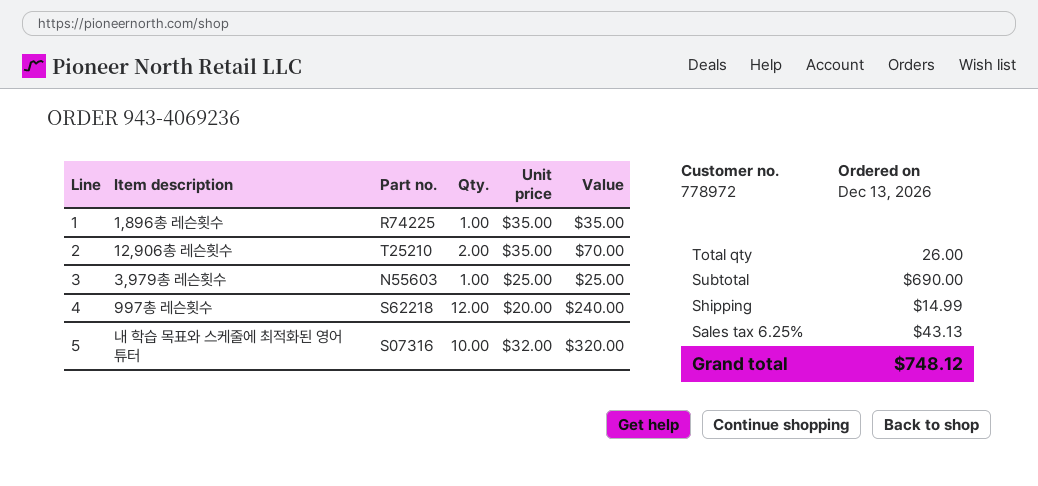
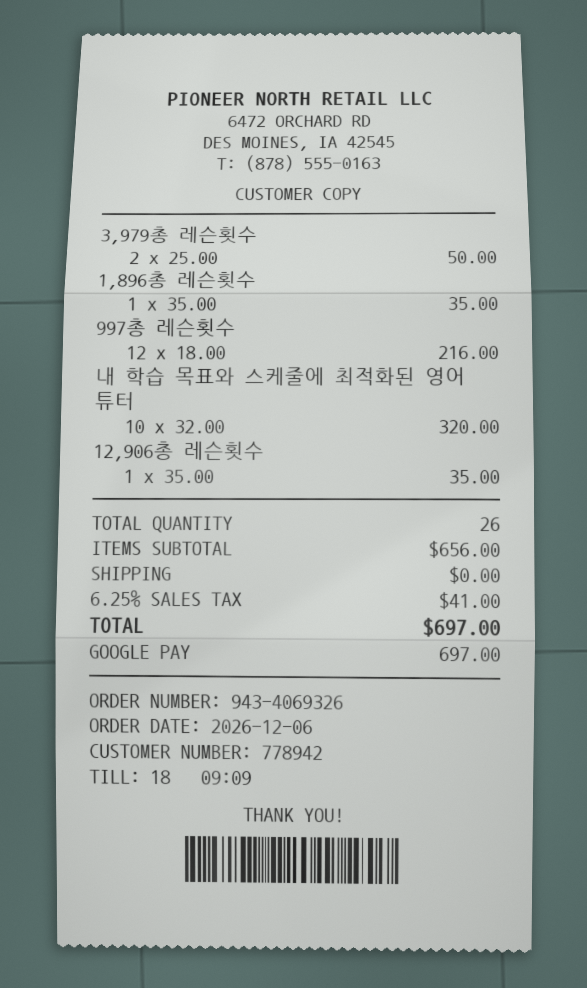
order number: 943-4069236 -> 943-4069326
order date: 2026-12-13 -> 2026-12-06
customer number: 778972 -> 778942
12,906총 레슨횟수: 2 x 35.00 = 70.00 -> 1 x 35.00 = 35.00
3,979총 레슨횟수: 1 x 25.00 = 25.00 -> 2 x 25.00 = 50.00
997총 레슨횟수: 12 x 20.00 = 240.00 -> 12 x 18.00 = 216.00
subtotal: 690.00 -> 656.00
shipping: 14.99 -> 0.00
tax: 6.25% = 43.13 -> 6.25% = 41.00
total: 748.12 -> 697.00

